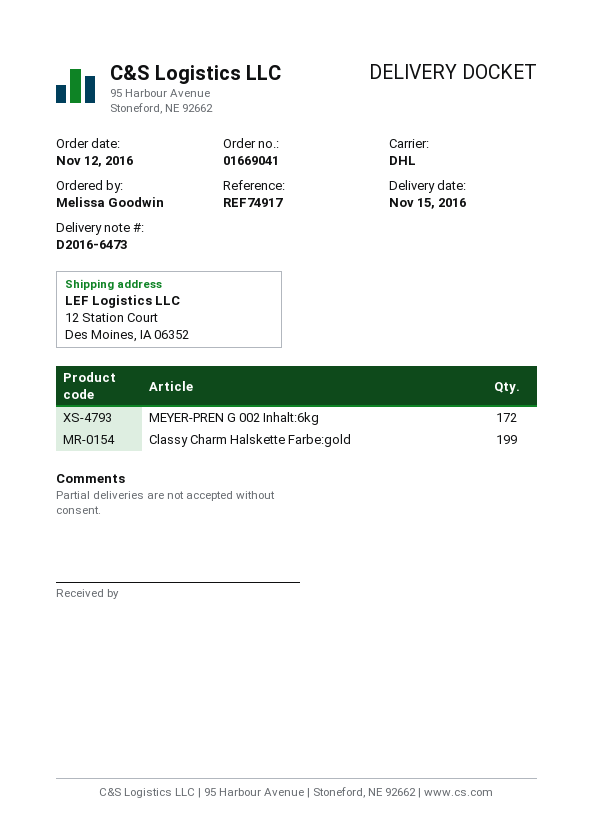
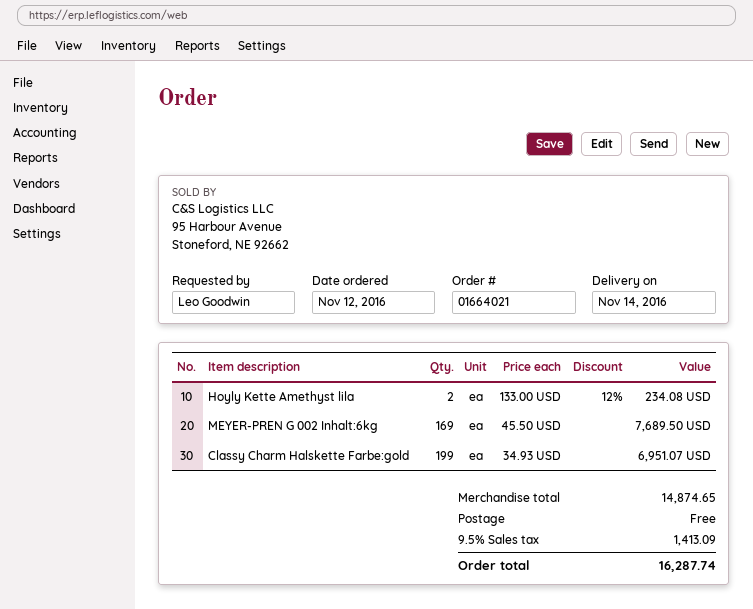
order number: 01669041 -> 01664021
delivery date: 2016-11-15 -> 2016-11-14
ordered by: Melissa Goodwin -> Leo Goodwin
MEYER-PREN G 002 Inhalt:6kg: 172 -> 169
Hoyly Kette Amethyst lila: none -> 2

